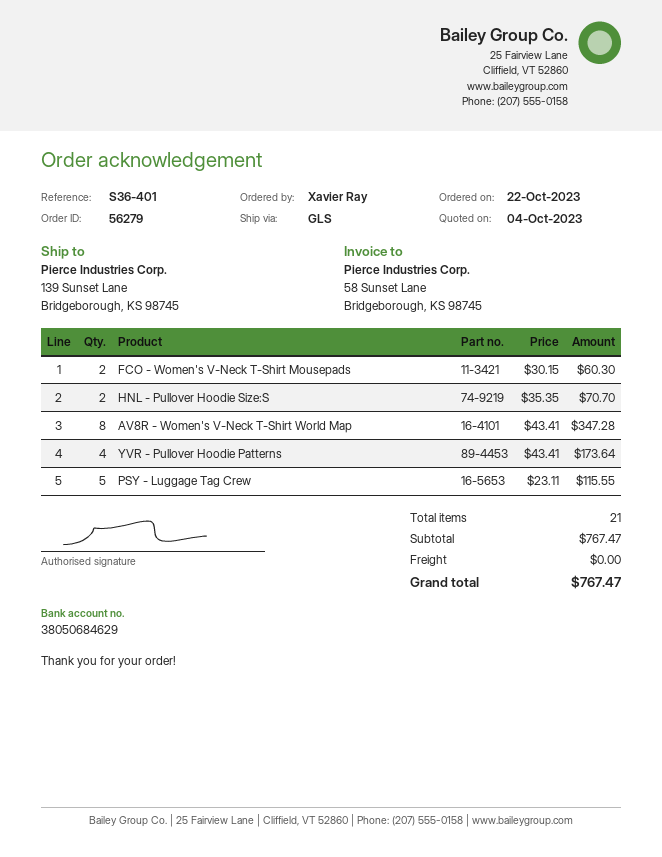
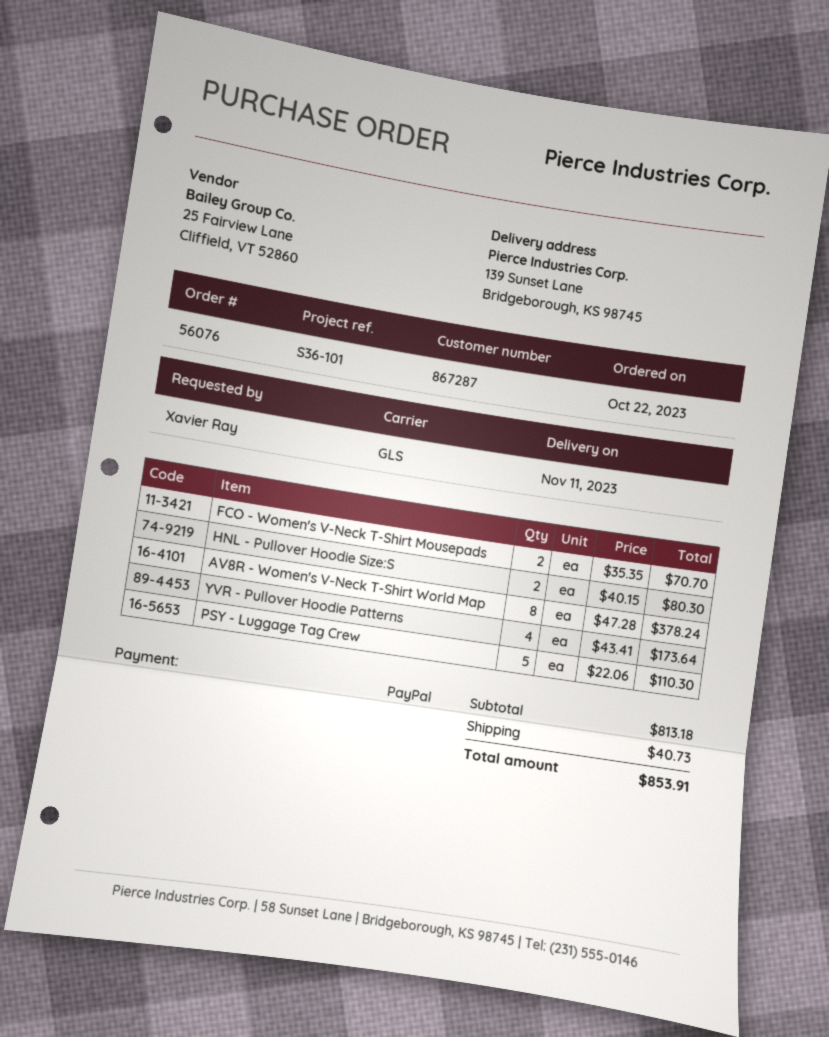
order number: 56279 -> 56076
reference: S36-401 -> S36-101
FCO - Women's V-Neck T-Shirt Mousepads: 2 x 30.15 = 60.30 -> 2 x 35.35 = 70.70
HNL - Pullover Hoodie Size:S: 2 x 35.35 = 70.70 -> 2 x 40.15 = 80.30
AV8R - Women's V-Neck T-Shirt World Map: 8 x 43.41 = 347.28 -> 8 x 47.28 = 378.24
PSY - Luggage Tag Crew: 5 x 23.11 = 115.55 -> 5 x 22.06 = 110.30
subtotal: 767.47 -> 813.18
shipping: 0.00 -> 40.73
total: 767.47 -> 853.91

